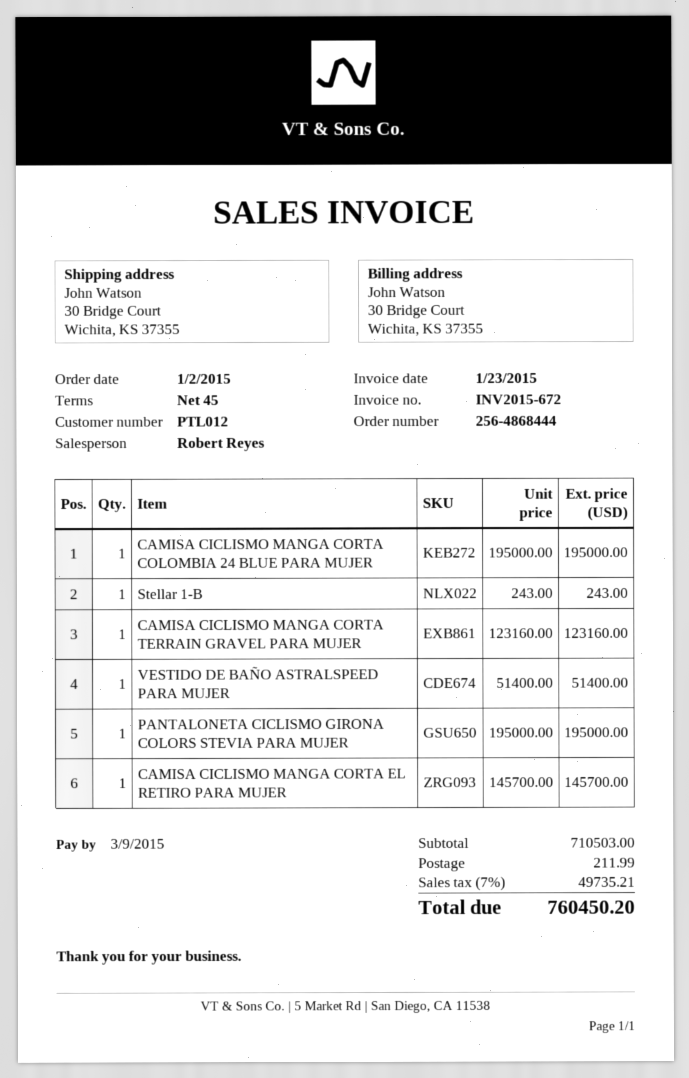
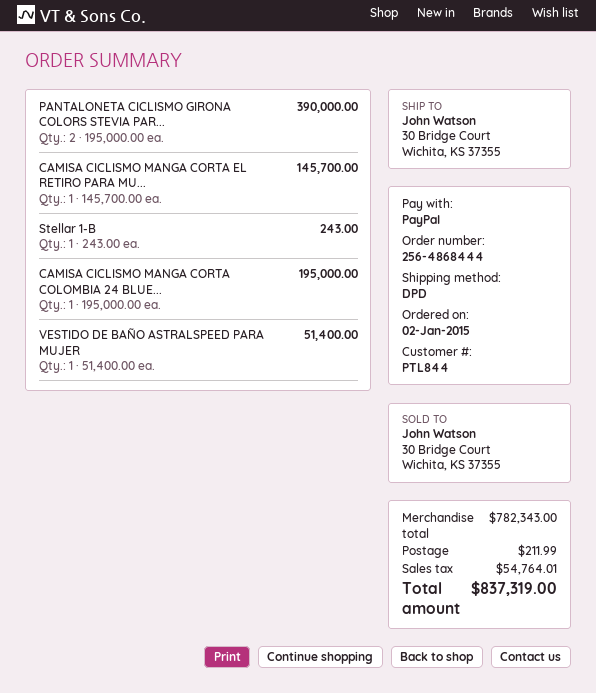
customer number: PTL012 -> PTL844
CAMISA CICLISMO MANGA CORTA TERRAIN GRAVEL PARA MUJER: 1 x 123160.00 = 123160.00 -> none
PANTALONETA CICLISMO GIRONA COLORS STEVIA PARA MUJER: 1 x 195000.00 = 195000.00 -> 2 x 195000.00 = 390000.00
subtotal: 710503.00 -> 782343.00
tax: 49735.21 -> 54764.01
total: 760450.20 -> 837319.00

